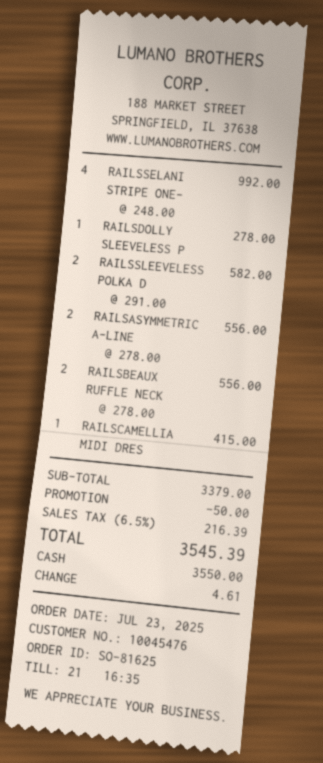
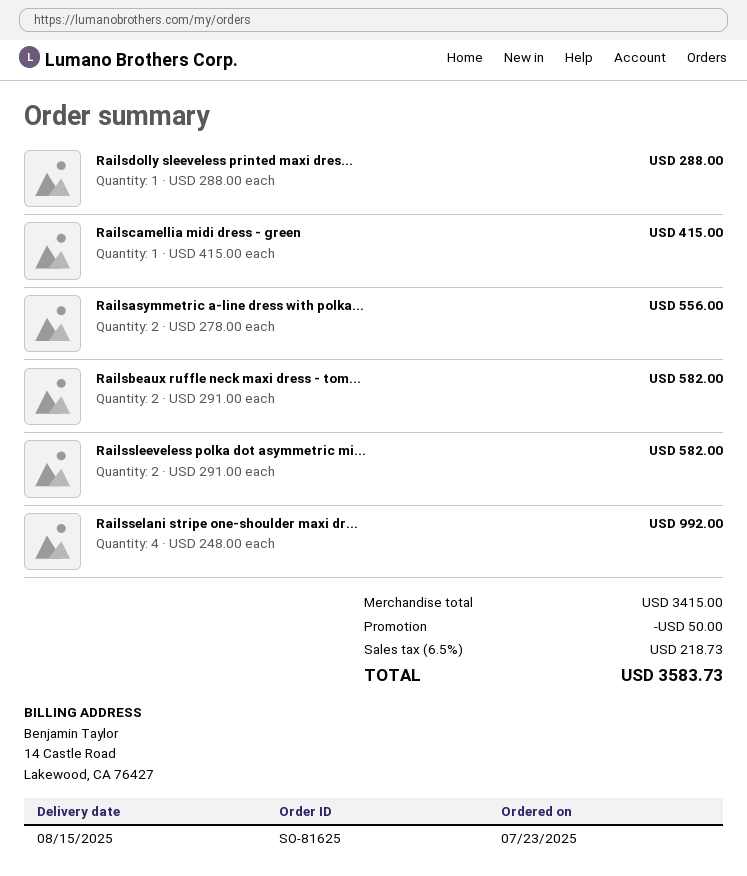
RAILSDOLLY SLEEVELESS P: 1 x 278.00 = 278.00 -> 1 x 288.00 = 288.00
RAILSBEAUX RUFFLE NECK: 2 x 278.00 = 556.00 -> 2 x 291.00 = 582.00
subtotal: 3379.00 -> 3415.00
tax: 6.5% = 216.39 -> 6.5% = 218.73
total: 3545.39 -> 3583.73

